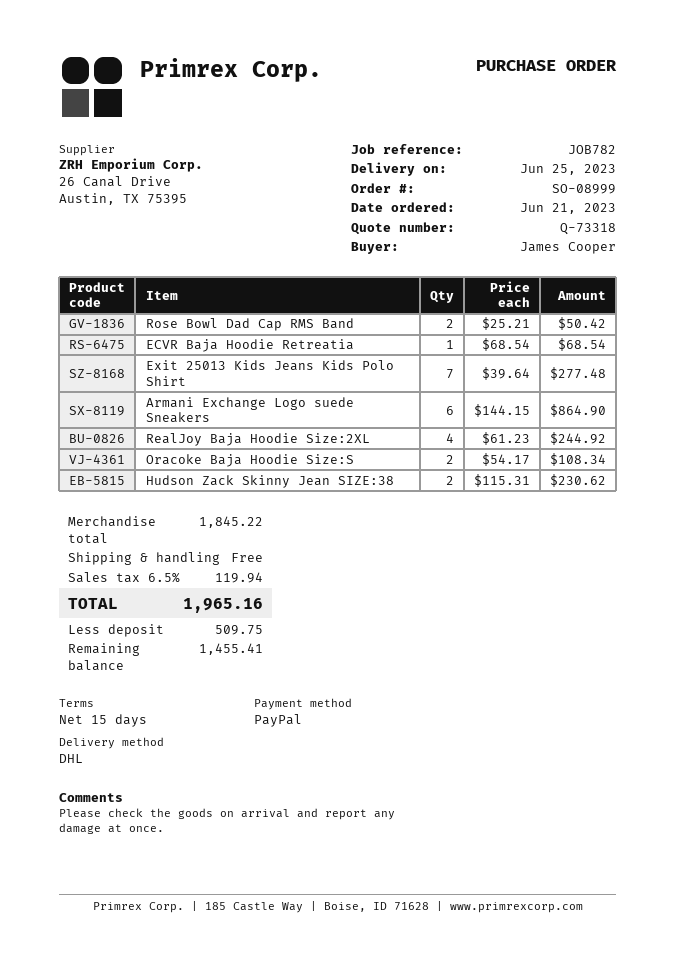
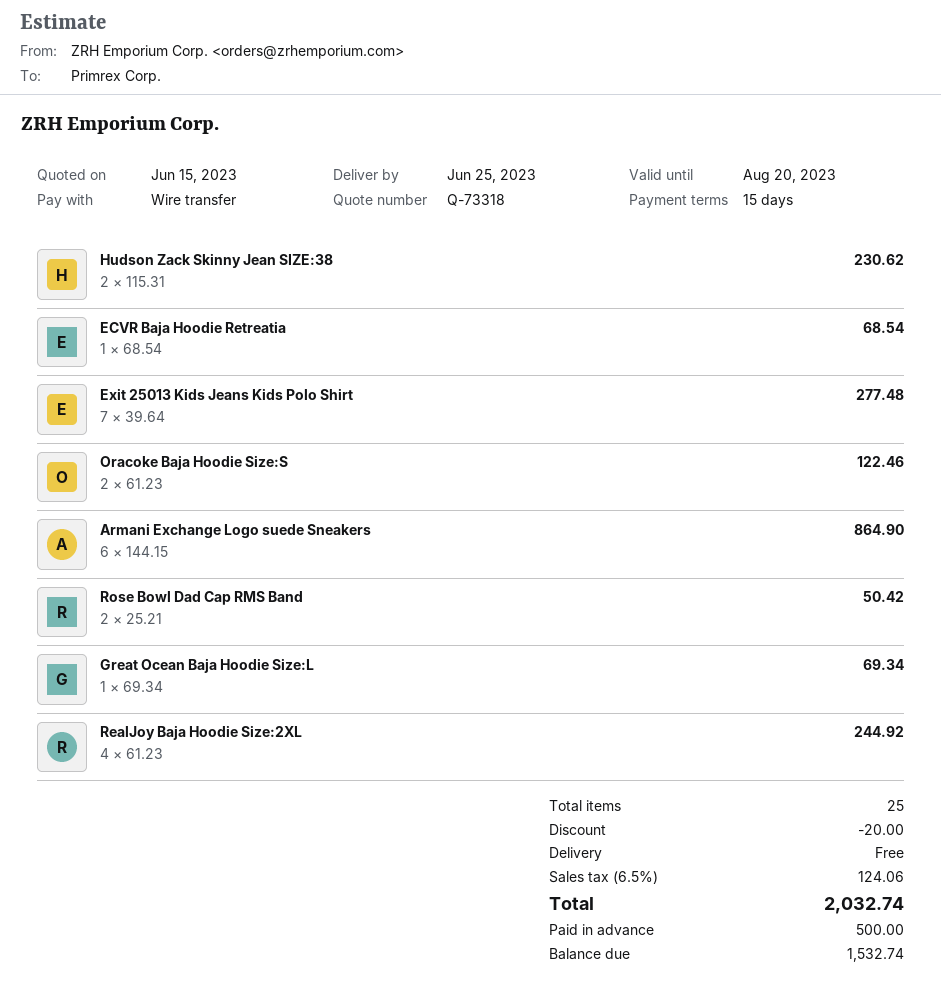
payment method: PayPal -> bank transfer
Oracoke Baja Hoodie Size:S: 2 x 54.17 = 108.34 -> 2 x 61.23 = 122.46
Great Ocean Baja Hoodie Size:L: none -> 1 x 69.34 = 69.34
discount: none -> 20.00
tax: 6.5% = 119.94 -> 6.5% = 124.06
total: 1965.16 -> 2032.74
deposit: 509.75 -> 500.00
balance: 1455.41 -> 1532.74

